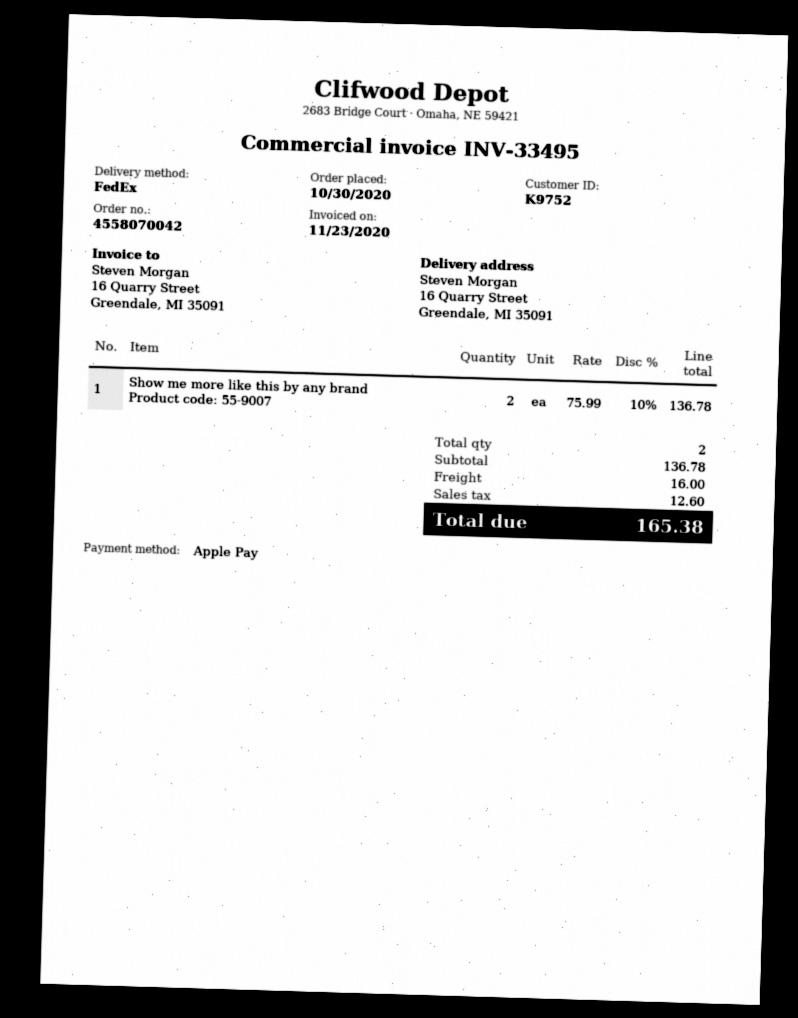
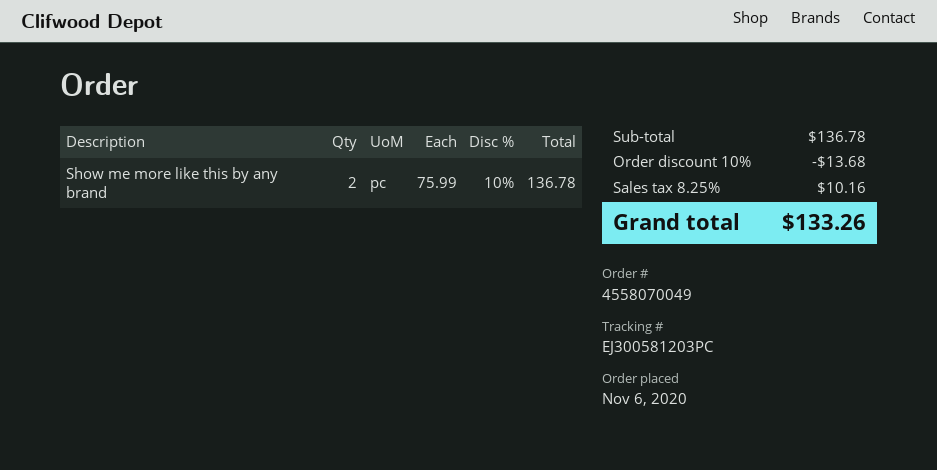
order number: 4558070042 -> 4558070049
order date: 2020-10-30 -> 2020-11-06
discount: none -> 10% = 13.68
shipping: 16.00 -> none
tax: 12.60 -> 10.16
total: 165.38 -> 133.26

